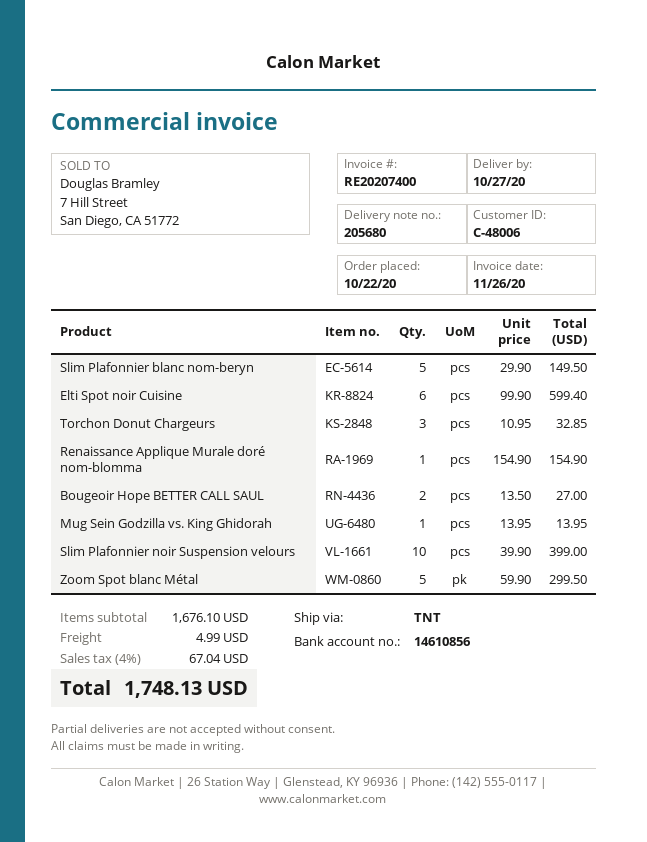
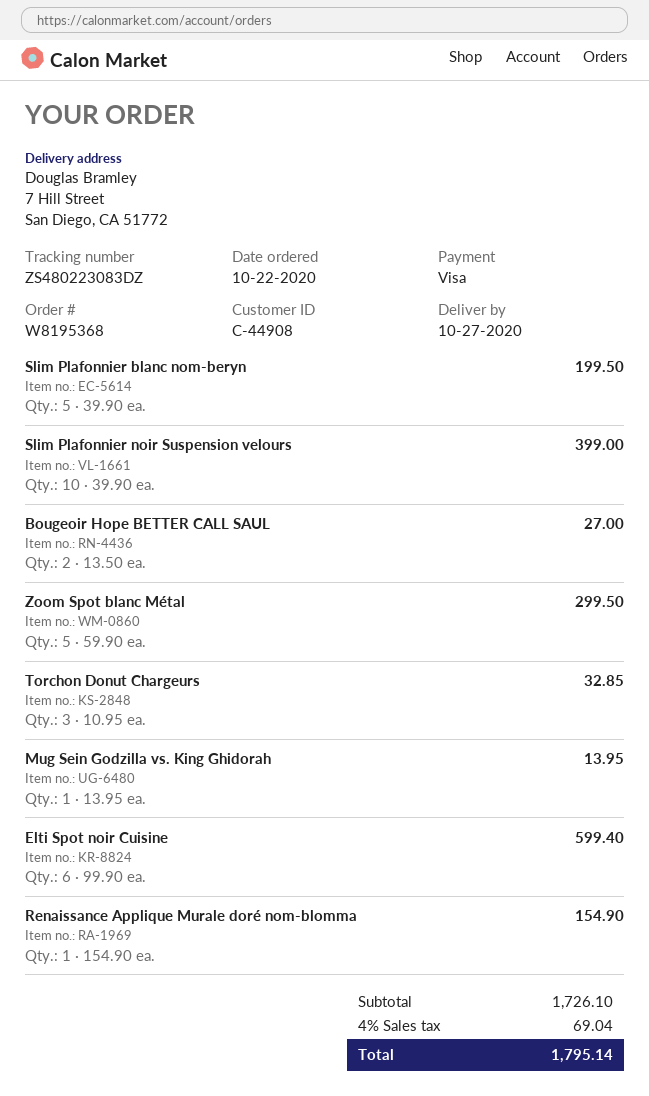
customer number: C-48006 -> C-44908
Slim Plafonnier blanc nom-beryn: 5 x 29.90 = 149.50 -> 5 x 39.90 = 199.50
subtotal: 1676.10 -> 1726.10
shipping: 4.99 -> none
tax: 4% = 67.04 -> 4% = 69.04
total: 1748.13 -> 1795.14

